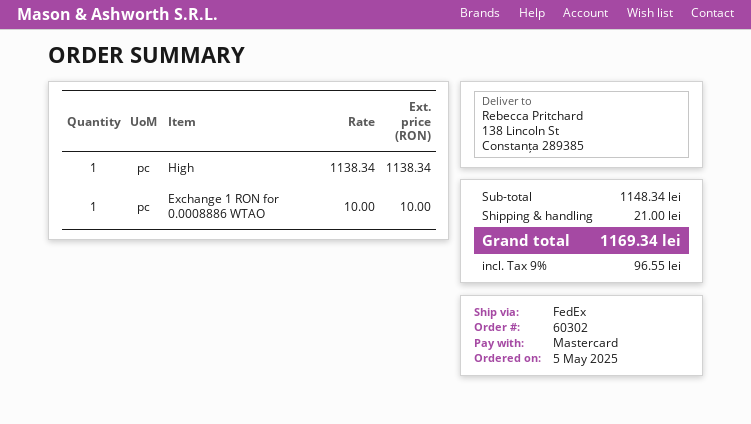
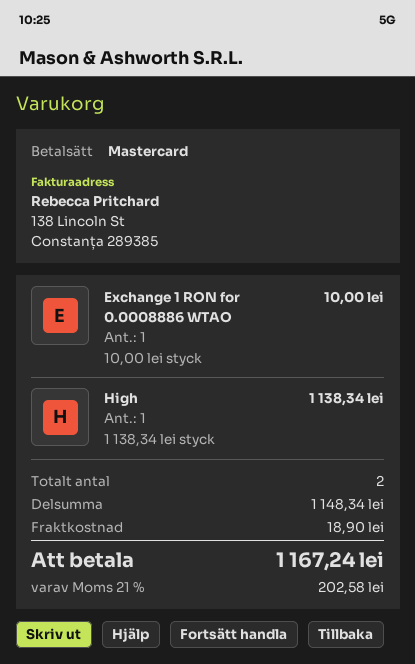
shipping: 21.00 -> 18.90
tax: 9% = 96.55 -> 21% = 202.58
total: 1169.34 -> 1167.24

